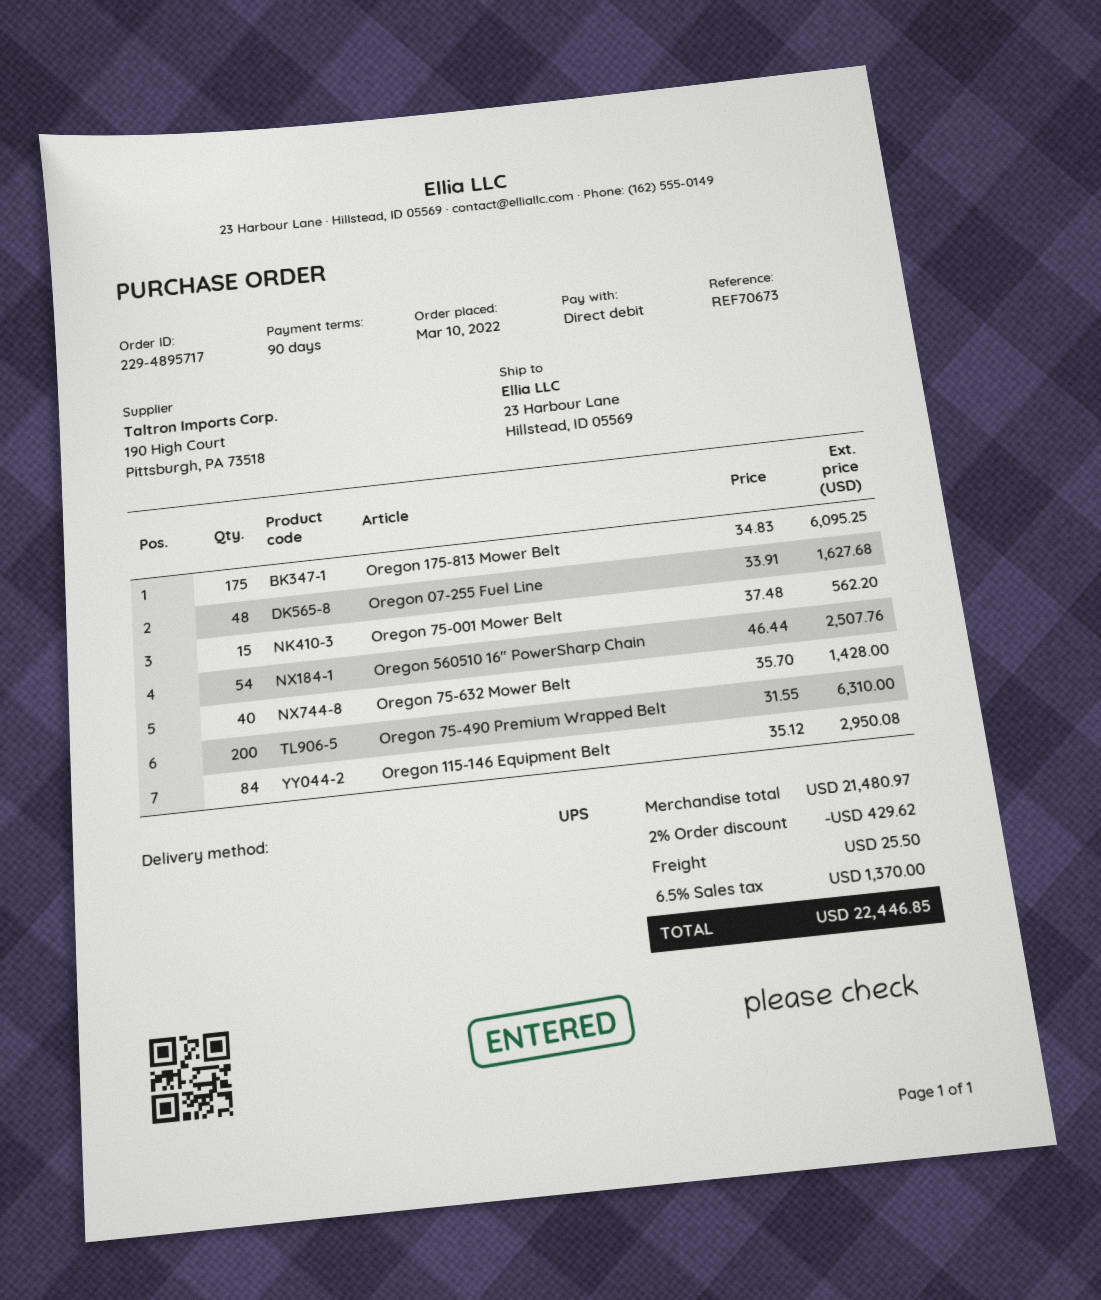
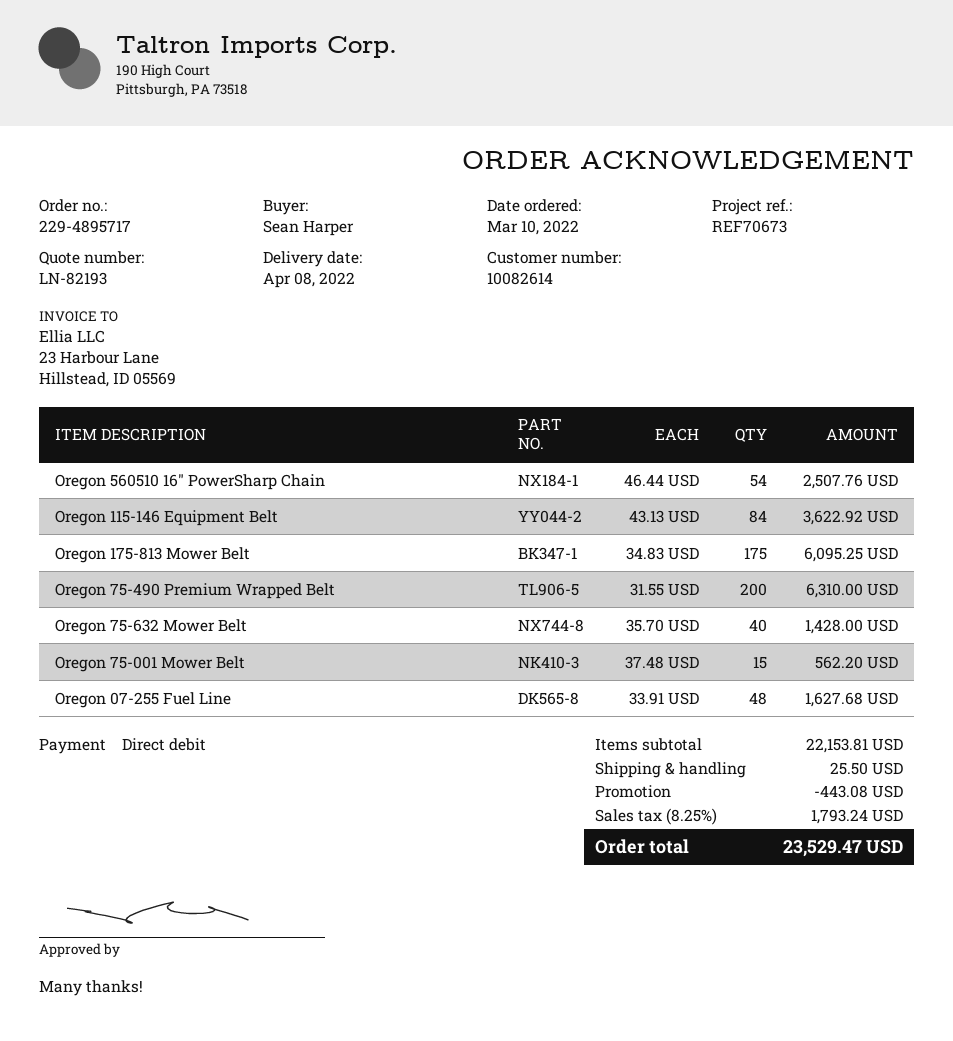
Oregon 115-146 Equipment Belt: 84 x 35.12 = 2950.08 -> 84 x 43.13 = 3622.92
subtotal: 21480.97 -> 22153.81
discount: 429.62 -> 443.08
tax: 6.5% = 1370.00 -> 8.25% = 1793.24
total: 22446.85 -> 23529.47

